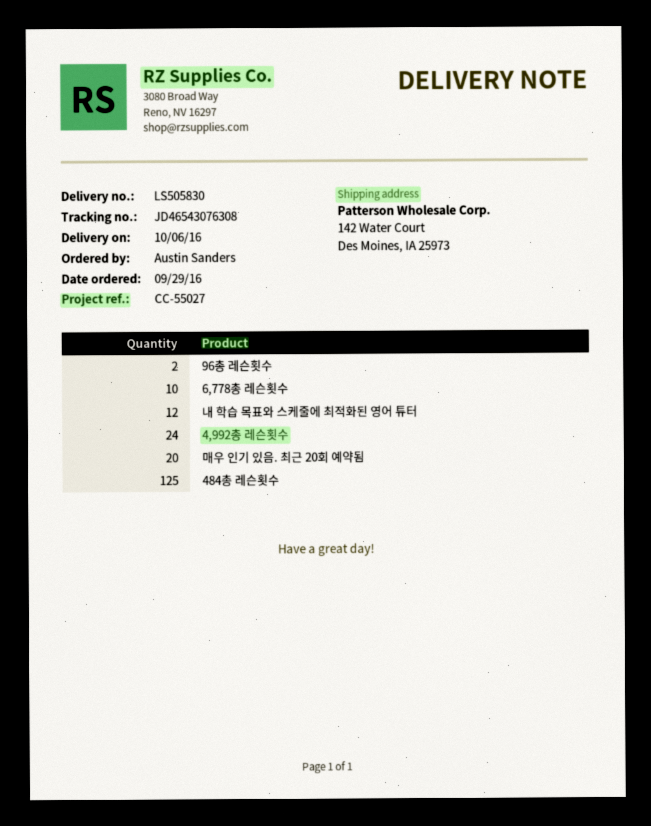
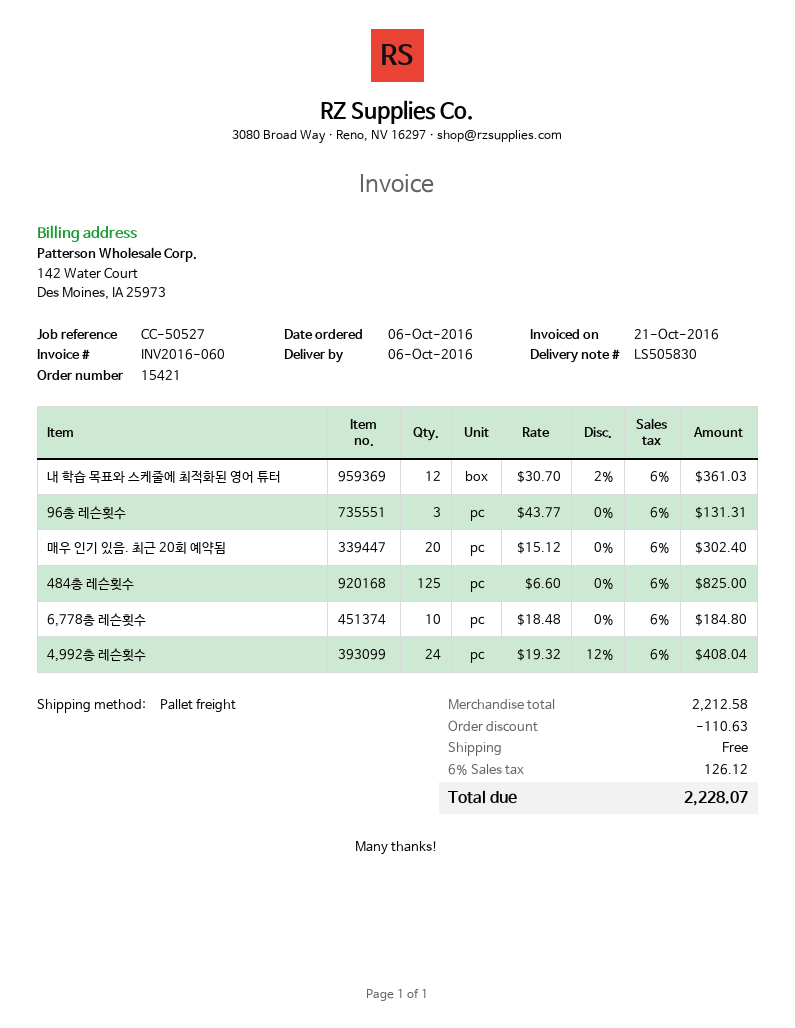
order date: 2016-09-29 -> 2016-10-06
reference: CC-55027 -> CC-50527
96총 레슨횟수: 2 -> 3

